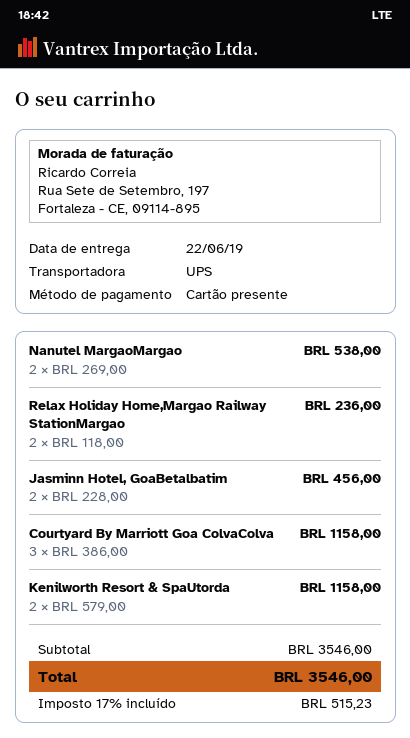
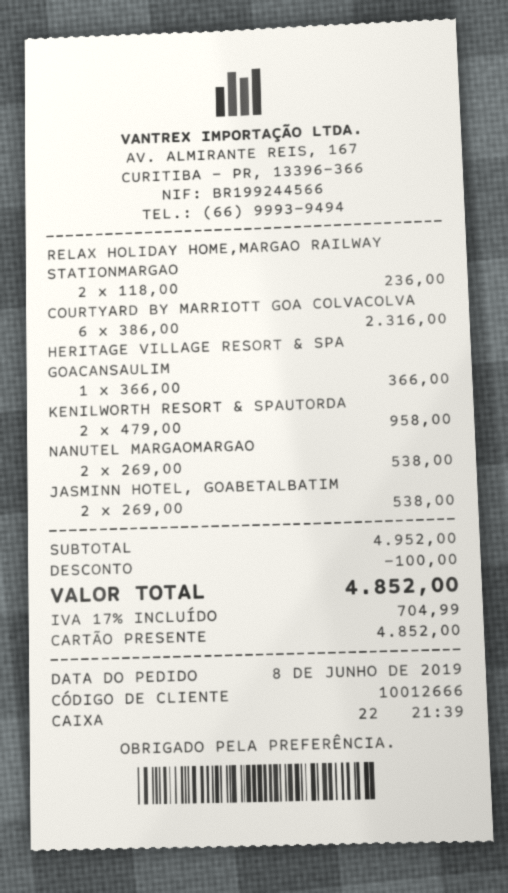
Jasminn Hotel, GoaBetalbatim: 2 x 228.00 = 456.00 -> 2 x 269.00 = 538.00
Courtyard By Marriott Goa ColvaColva: 3 x 386.00 = 1158.00 -> 6 x 386.00 = 2316.00
Kenilworth Resort & SpaUtorda: 2 x 579.00 = 1158.00 -> 2 x 479.00 = 958.00
HERITAGE VILLAGE RESORT & SPA GOACANSAULIM: none -> 1 x 366.00 = 366.00
subtotal: 3546.00 -> 4952.00
discount: none -> 100.00
tax: 17% = 515.23 -> 17% = 704.99
total: 3546.00 -> 4852.00

